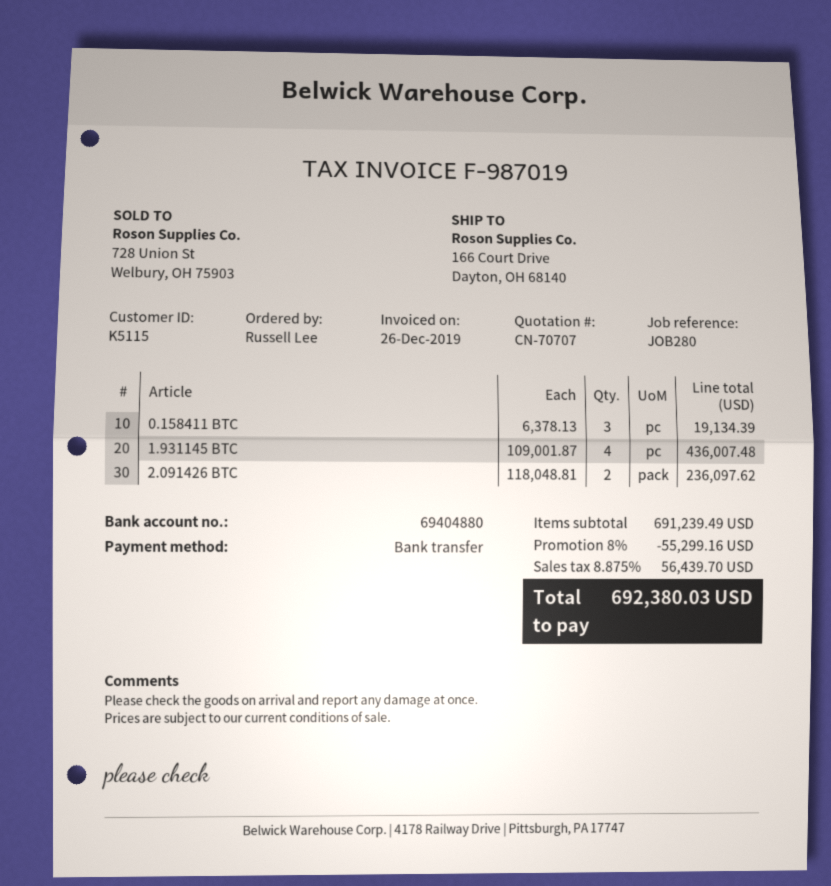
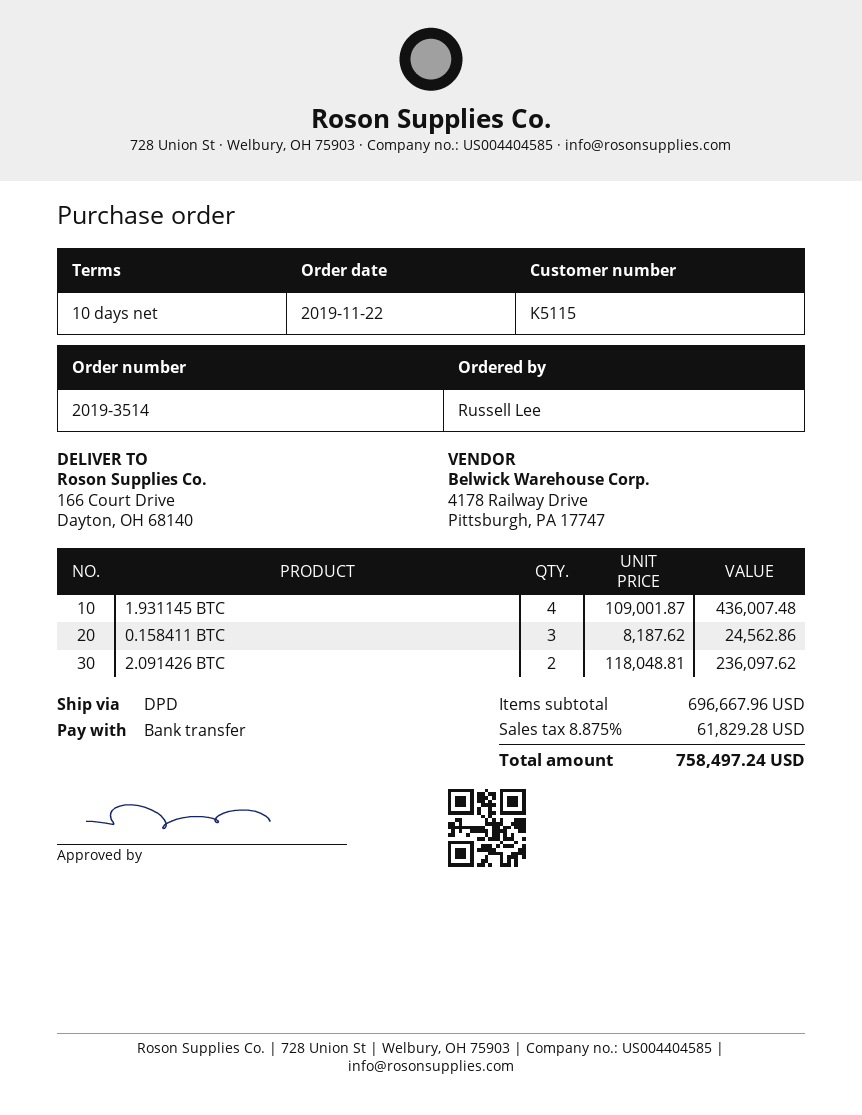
0.158411 BTC: 3 x 6378.13 = 19134.39 -> 3 x 8187.62 = 24562.86
subtotal: 691239.49 -> 696667.96
discount: 8% = 55299.16 -> none
tax: 8.875% = 56439.70 -> 8.875% = 61829.28
total: 692380.03 -> 758497.24

